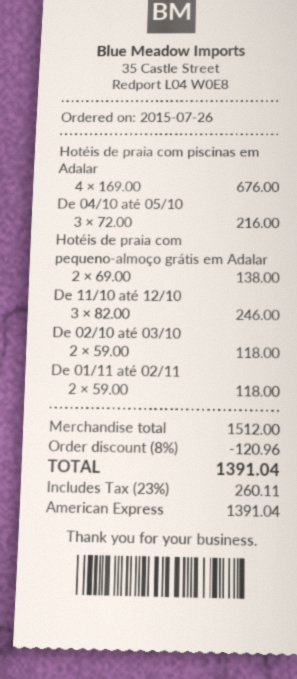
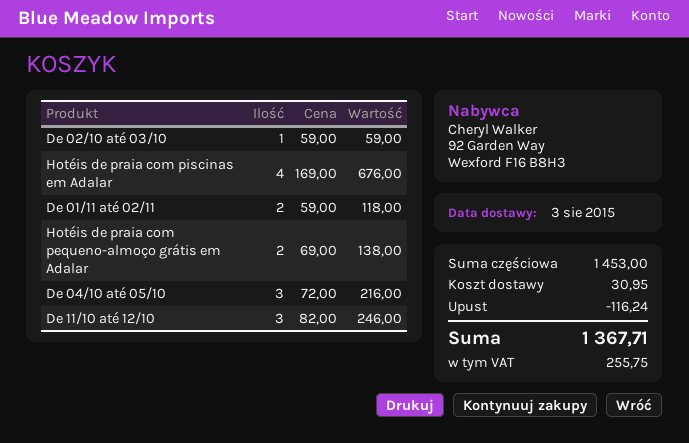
De 02/10 até 03/10: 2 x 59.00 = 118.00 -> 1 x 59.00 = 59.00
subtotal: 1512.00 -> 1453.00
discount: 120.96 -> 116.24
shipping: none -> 30.95
tax: 260.11 -> 255.75
total: 1391.04 -> 1367.71

